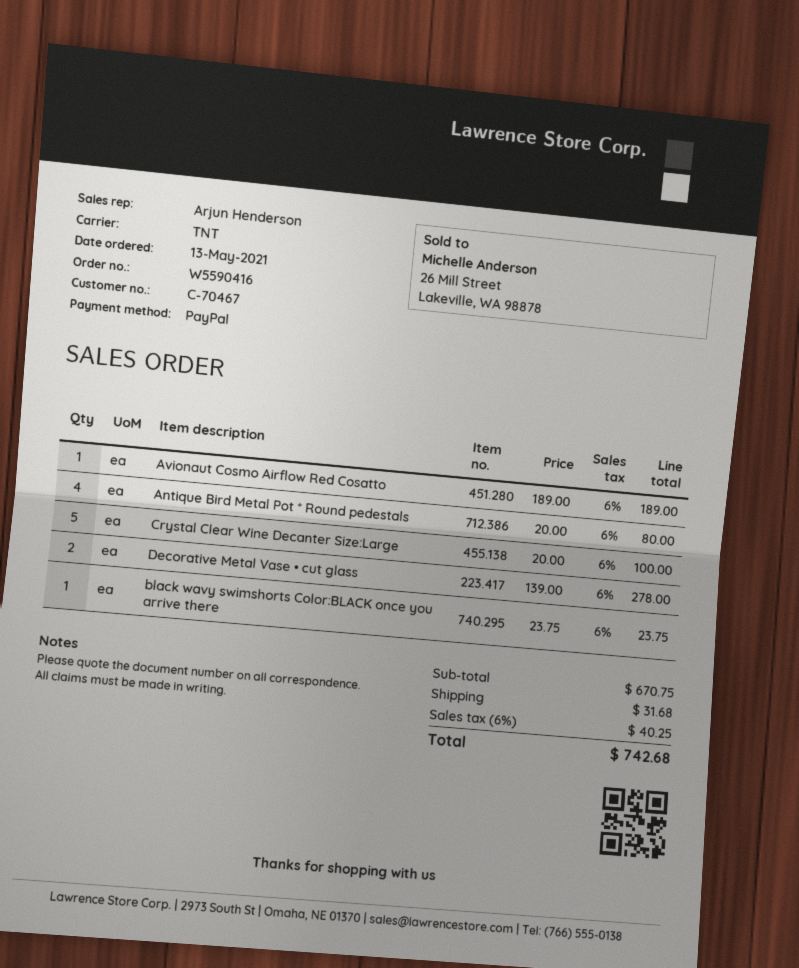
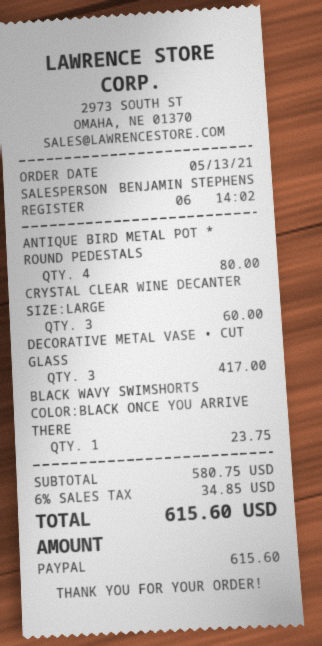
sales rep: Arjun Henderson -> BENJAMIN STEPHENS
Avionaut Cosmo Airflow Red Cosatto: 1 for 189.00 -> none
Crystal Clear Wine Decanter Size:Large: 5 for 100.00 -> 3 for 60.00
Decorative Metal Vase • cut glass: 2 for 278.00 -> 3 for 417.00
subtotal: 670.75 -> 580.75
shipping: 31.68 -> none
tax: 6% = 40.25 -> 6% = 34.85
total: 742.68 -> 615.60

